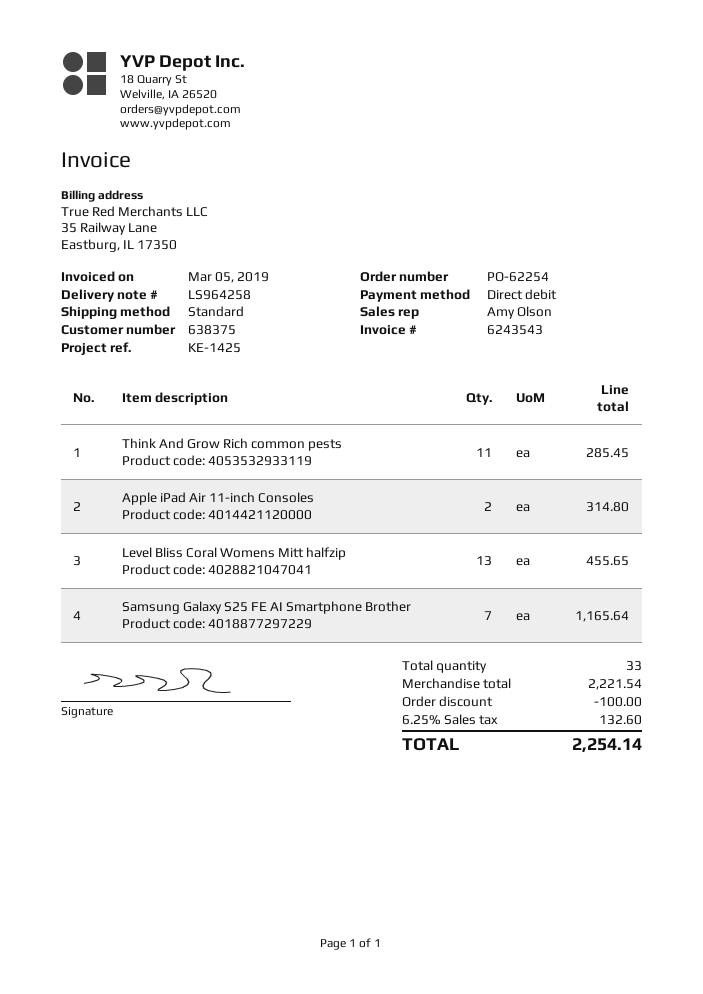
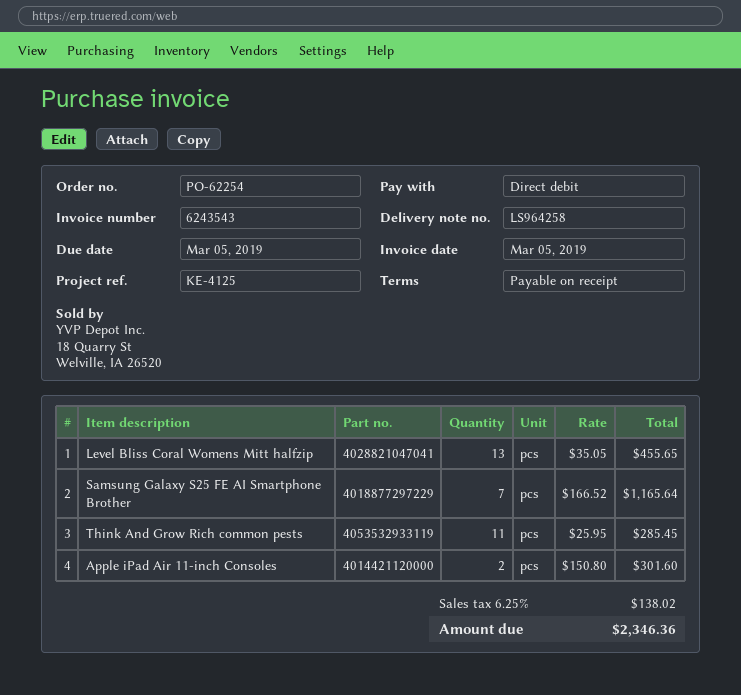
reference: KE-1425 -> KE-4125
Apple iPad Air 11-inch Consoles: 2 for 314.80 -> 2 for 301.60
discount: 100.00 -> none
tax: 6.25% = 132.60 -> 6.25% = 138.02
total: 2254.14 -> 2346.36

